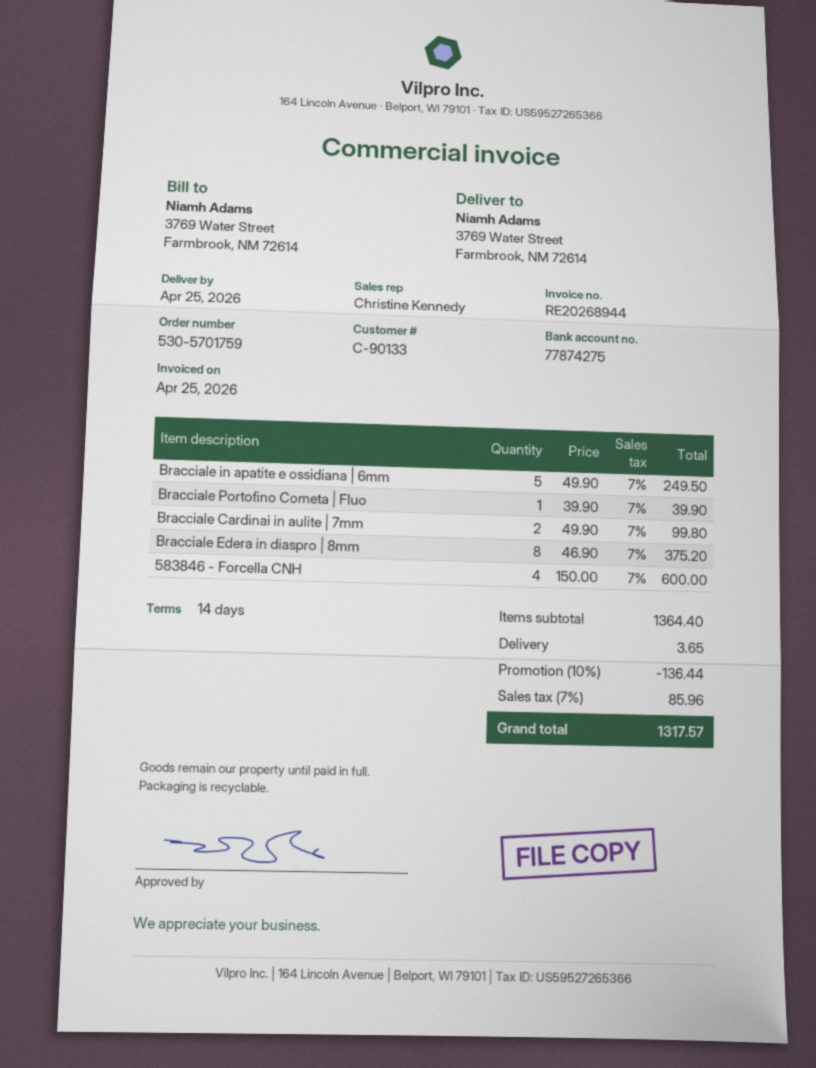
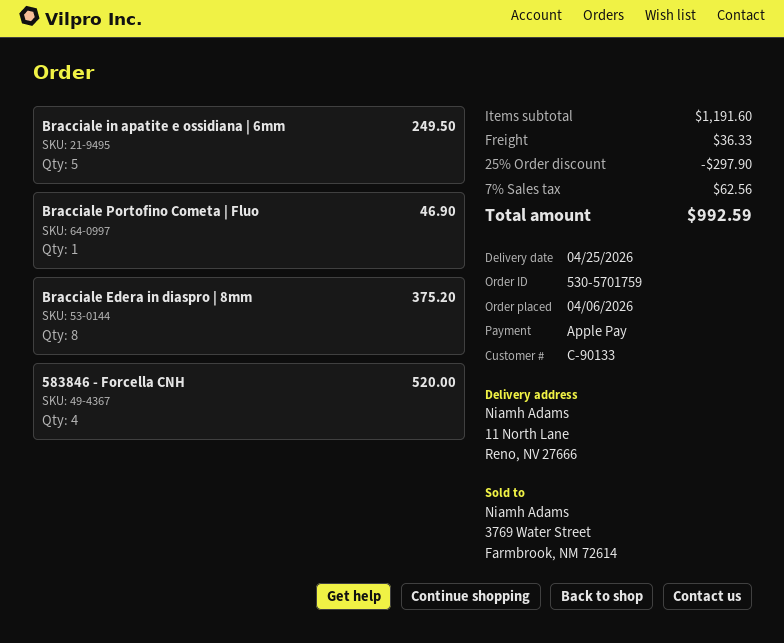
ship to: 3769 Water Street, Farmbrook, NM 72614 -> 11 North Lane, Reno, NV 27666
Bracciale Portofino Cometa | Fluo: 1 for 39.90 -> 1 for 46.90
Bracciale Cardinai in aulite | 7mm: 2 for 99.80 -> none
583846 - Forcella CNH: 4 for 600.00 -> 4 for 520.00
subtotal: 1364.40 -> 1191.60
discount: 10% = 136.44 -> 25% = 297.90
shipping: 3.65 -> 36.33
tax: 7% = 85.96 -> 7% = 62.56
total: 1317.57 -> 992.59

